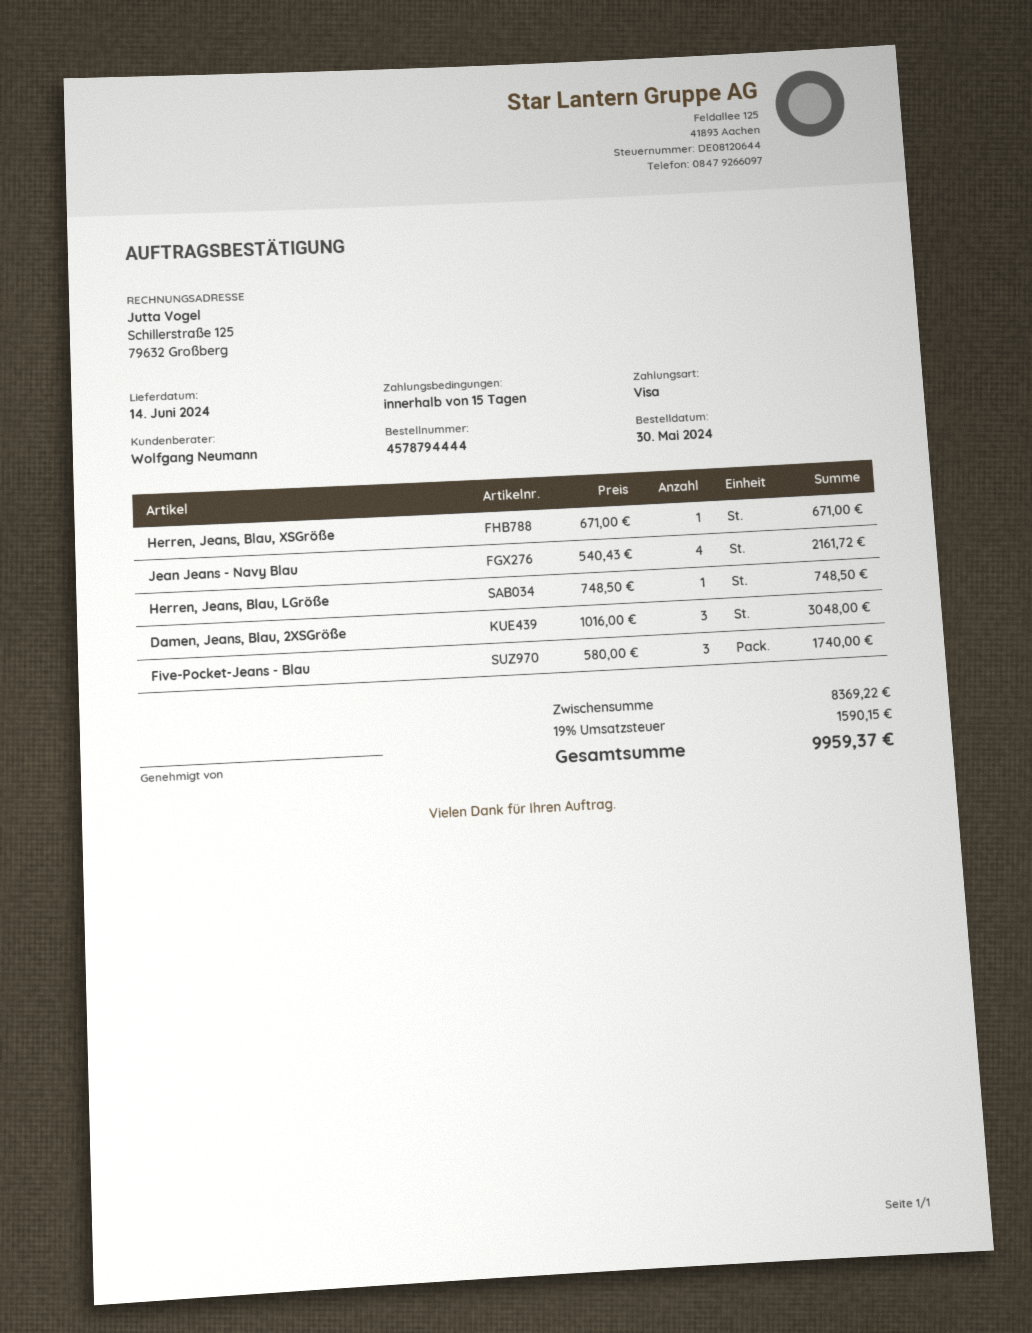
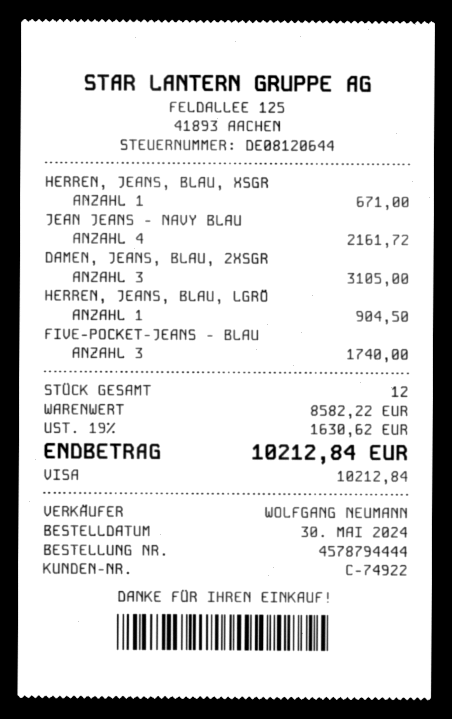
Herren, Jeans, Blau, LGröße: 1 for 748.50 -> 1 for 904.50
Damen, Jeans, Blau, 2XSGröße: 3 for 3048.00 -> 3 for 3105.00
subtotal: 8369.22 -> 8582.22
tax: 19% = 1590.15 -> 19% = 1630.62
total: 9959.37 -> 10212.84

